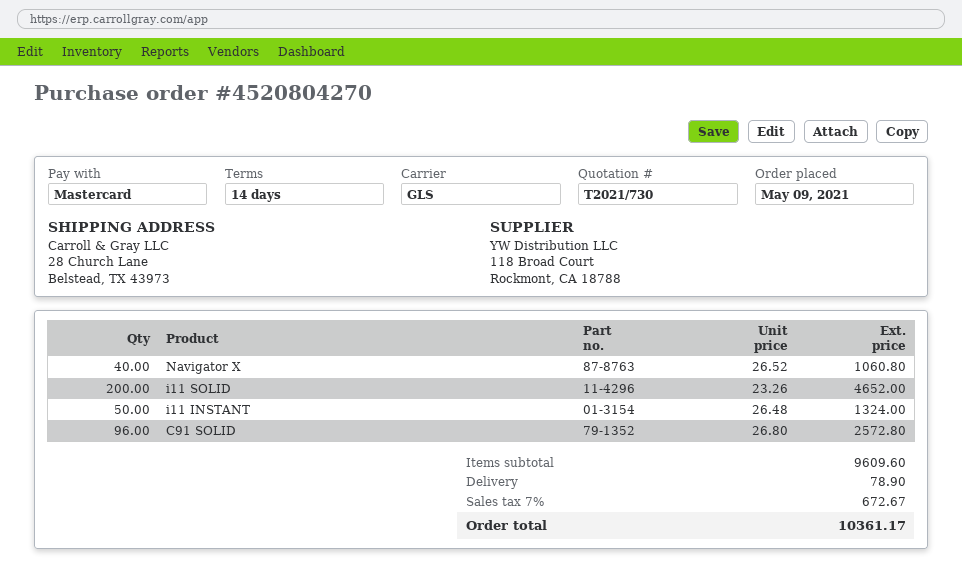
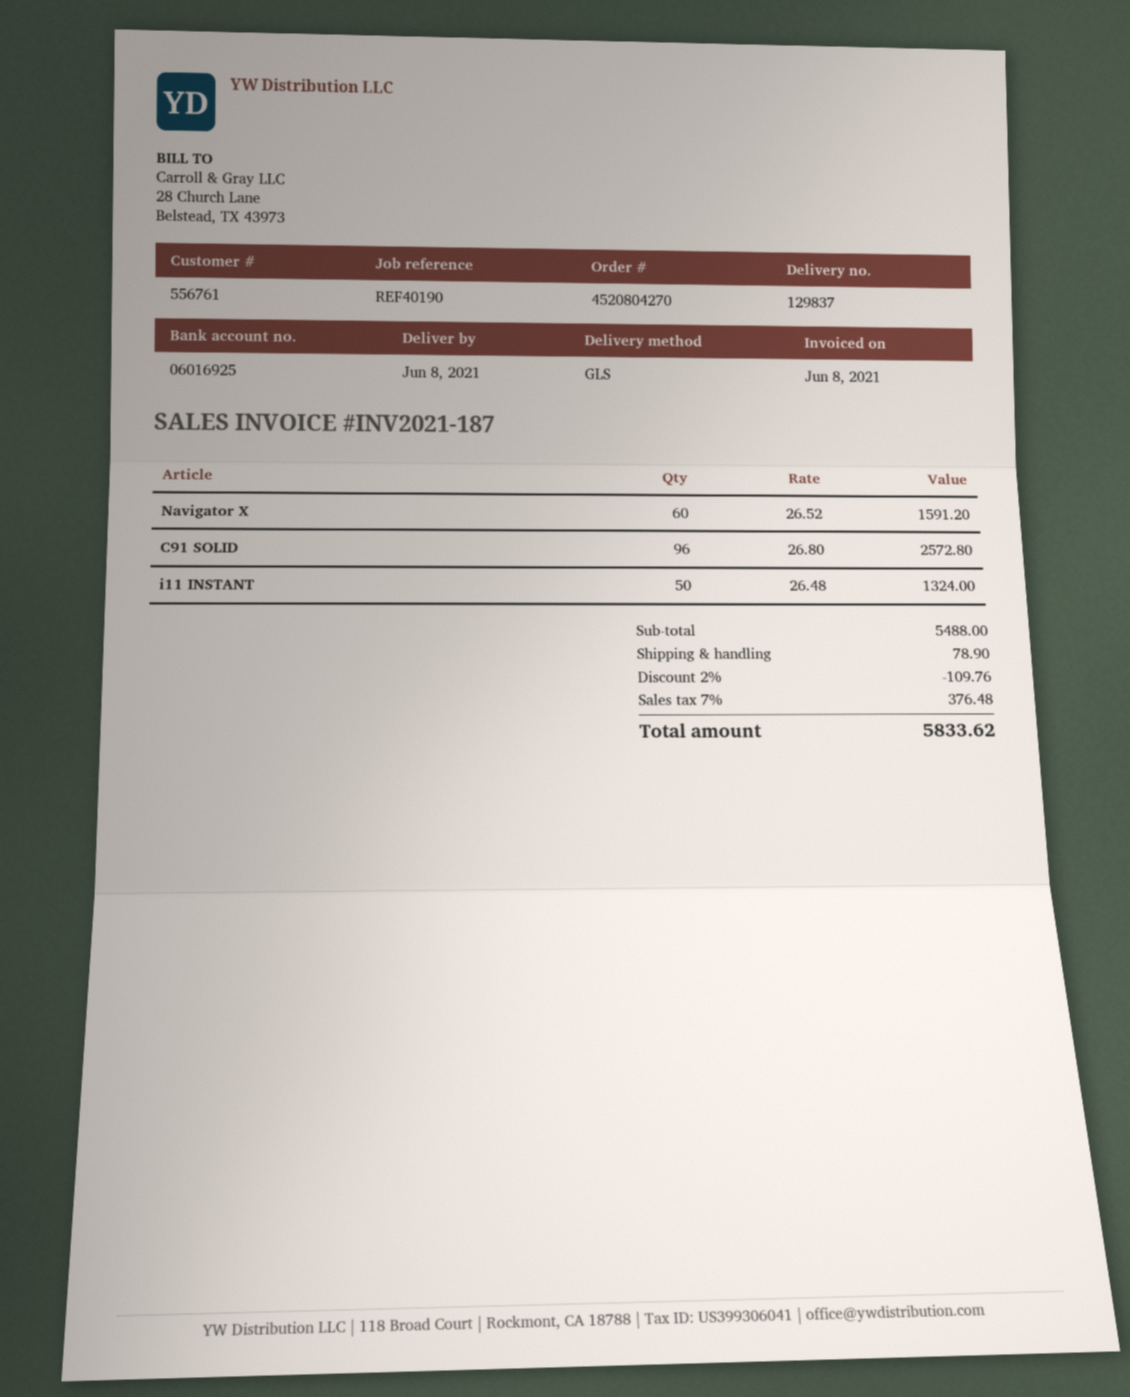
Navigator X: 40 x 26.52 = 1060.80 -> 60 x 26.52 = 1591.20
i11 SOLID: 200 x 23.26 = 4652.00 -> none
subtotal: 9609.60 -> 5488.00
discount: none -> 2% = 109.76
tax: 7% = 672.67 -> 7% = 376.48
total: 10361.17 -> 5833.62

